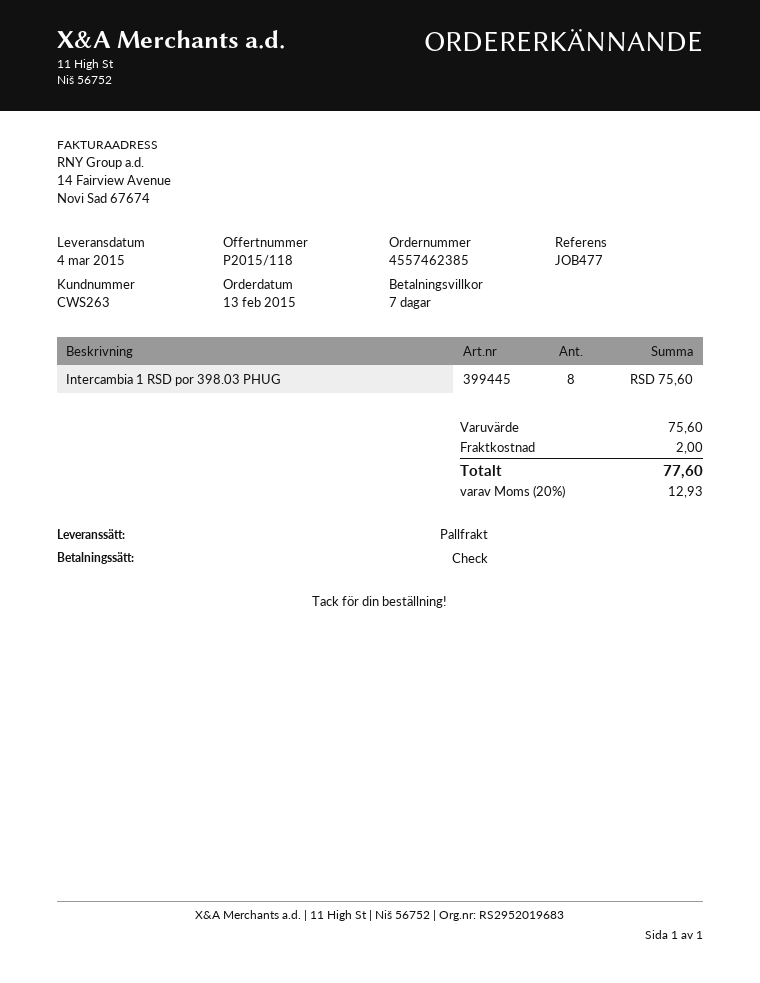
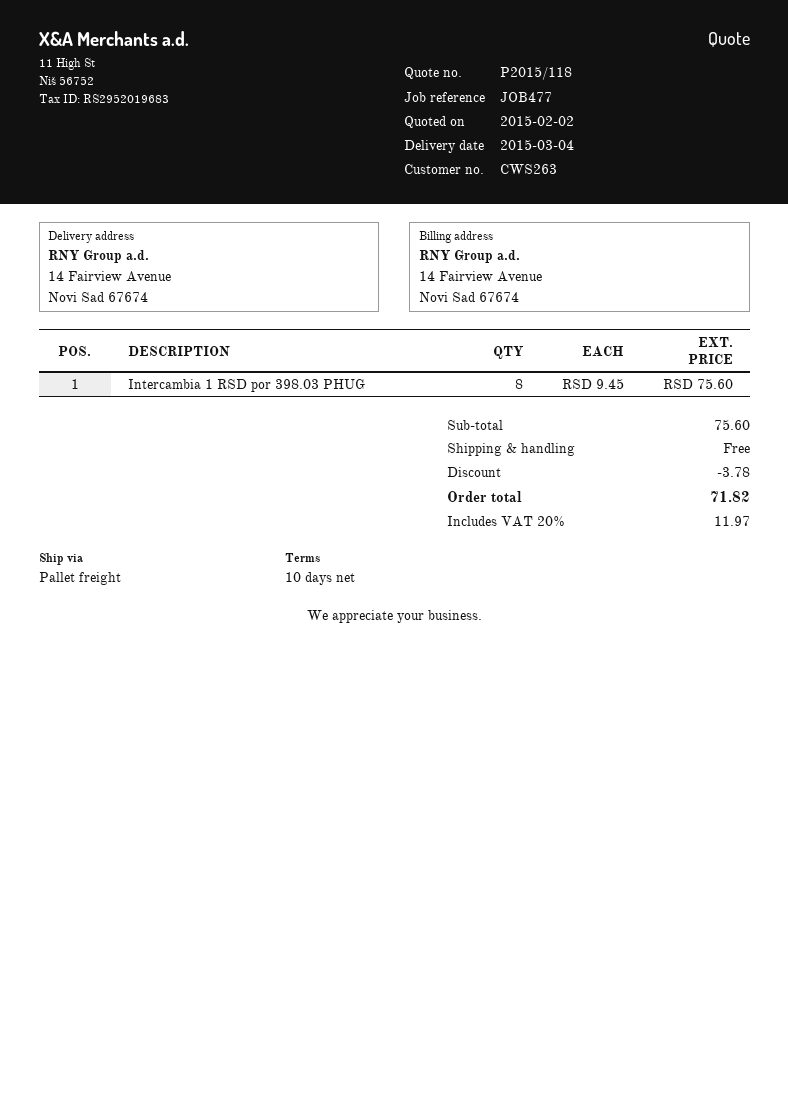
payment terms: 7 days -> 10 days
discount: none -> 3.78
shipping: 2.00 -> 0.00
tax: 20% = 12.93 -> 20% = 11.97
total: 77.60 -> 71.82

